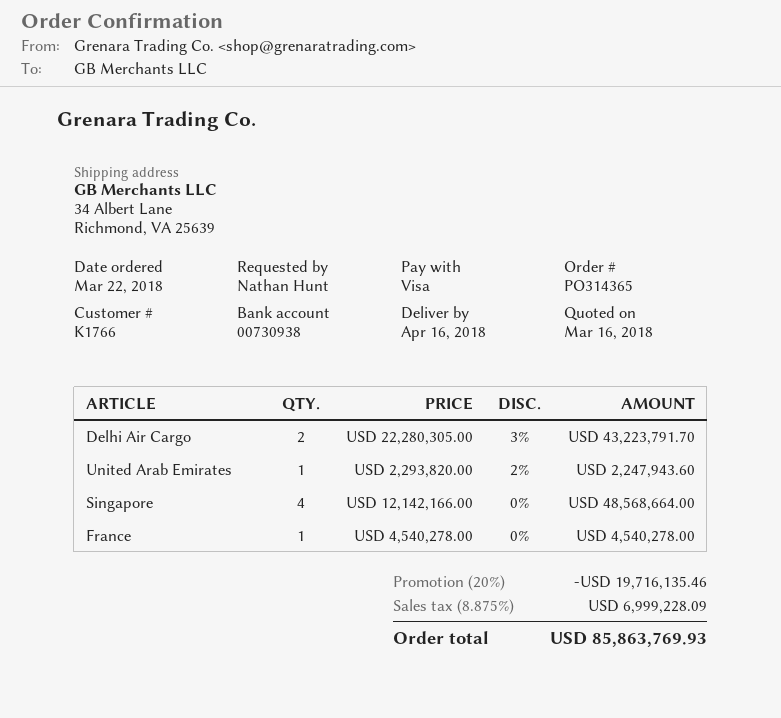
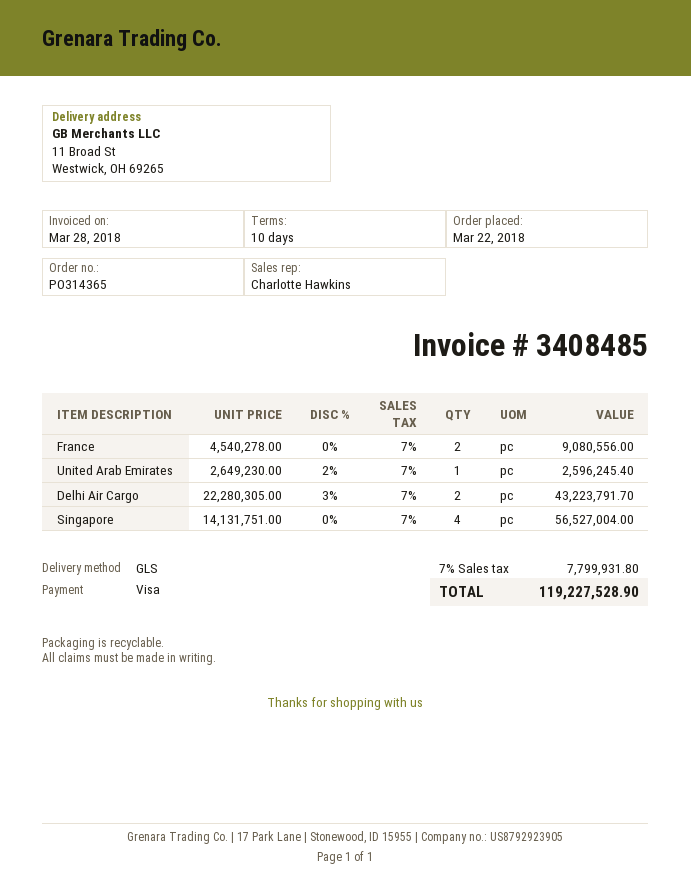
ship to: 34 Albert Lane, Richmond, VA 25639 -> 11 Broad St, Westwick, OH 69265
United Arab Emirates: 1 x 2293820.00 - 2% = 2247943.60 -> 1 x 2649230.00 - 2% = 2596245.40
Singapore: 4 x 12142166.00 = 48568664.00 -> 4 x 14131751.00 = 56527004.00
France: 1 x 4540278.00 = 4540278.00 -> 2 x 4540278.00 = 9080556.00
discount: 20% = 19716135.46 -> none
tax: 8.875% = 6999228.09 -> 7% = 7799931.80
total: 85863769.93 -> 119227528.90

